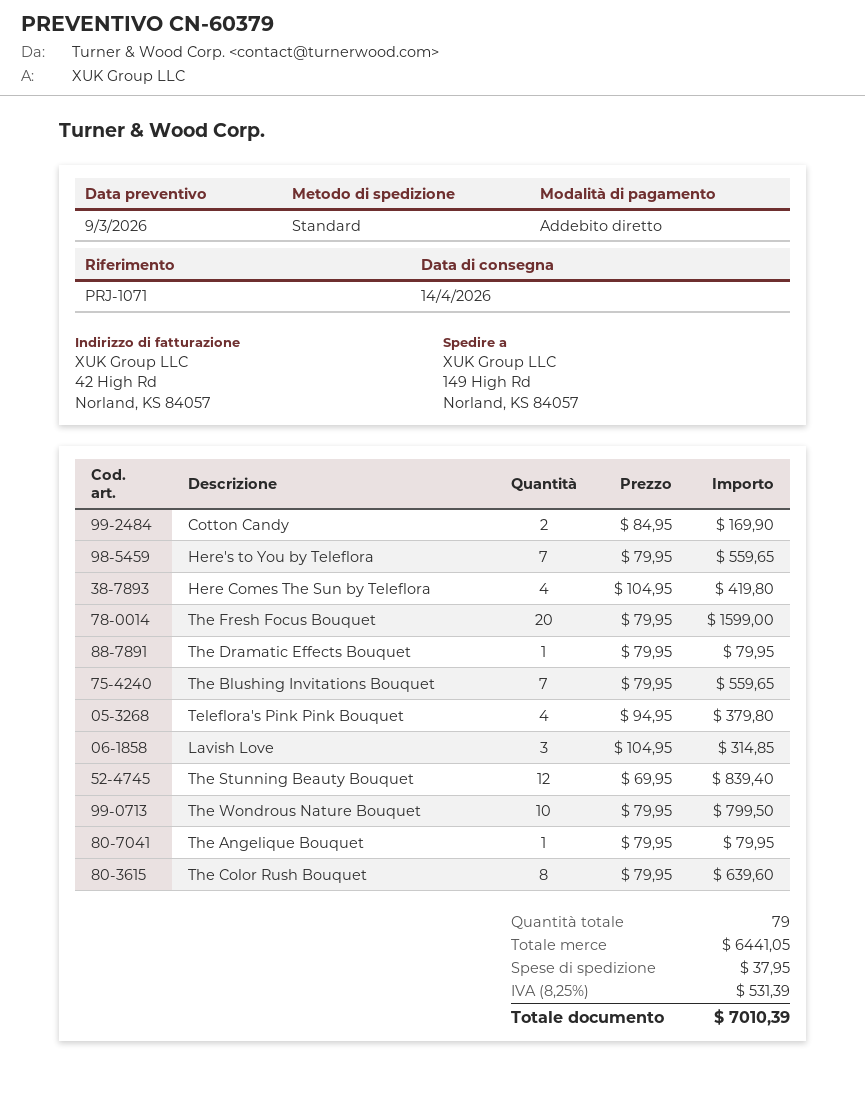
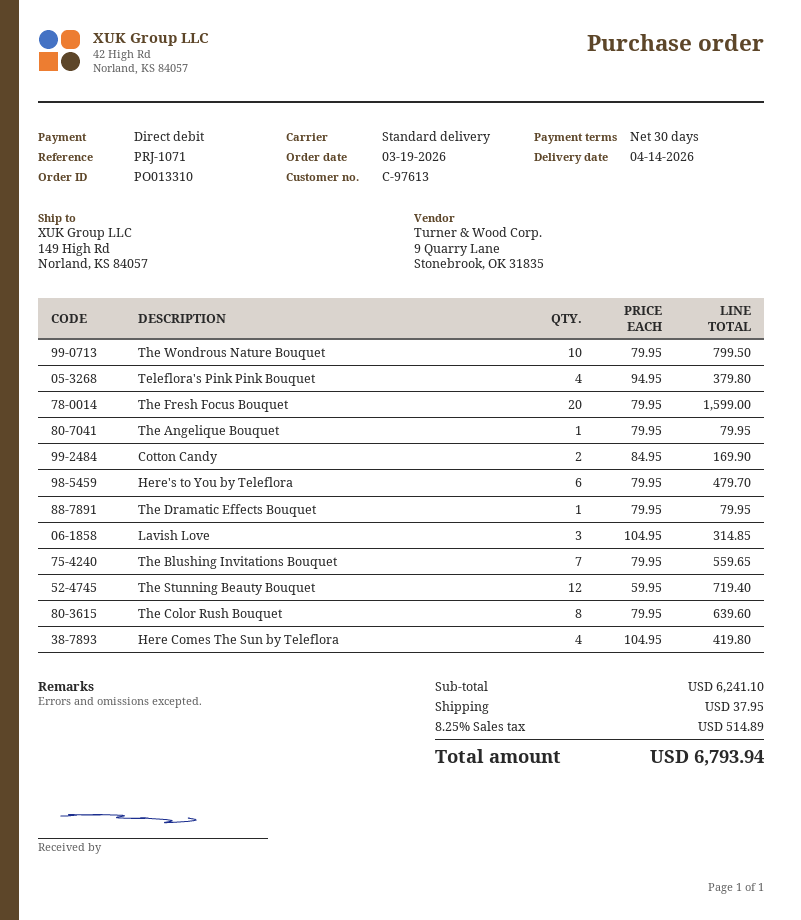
Here's to You by Teleflora: 7 x 79.95 = 559.65 -> 6 x 79.95 = 479.70
The Stunning Beauty Bouquet: 12 x 69.95 = 839.40 -> 12 x 59.95 = 719.40
subtotal: 6441.05 -> 6241.10
tax: 8.25% = 531.39 -> 8.25% = 514.89
total: 7010.39 -> 6793.94

